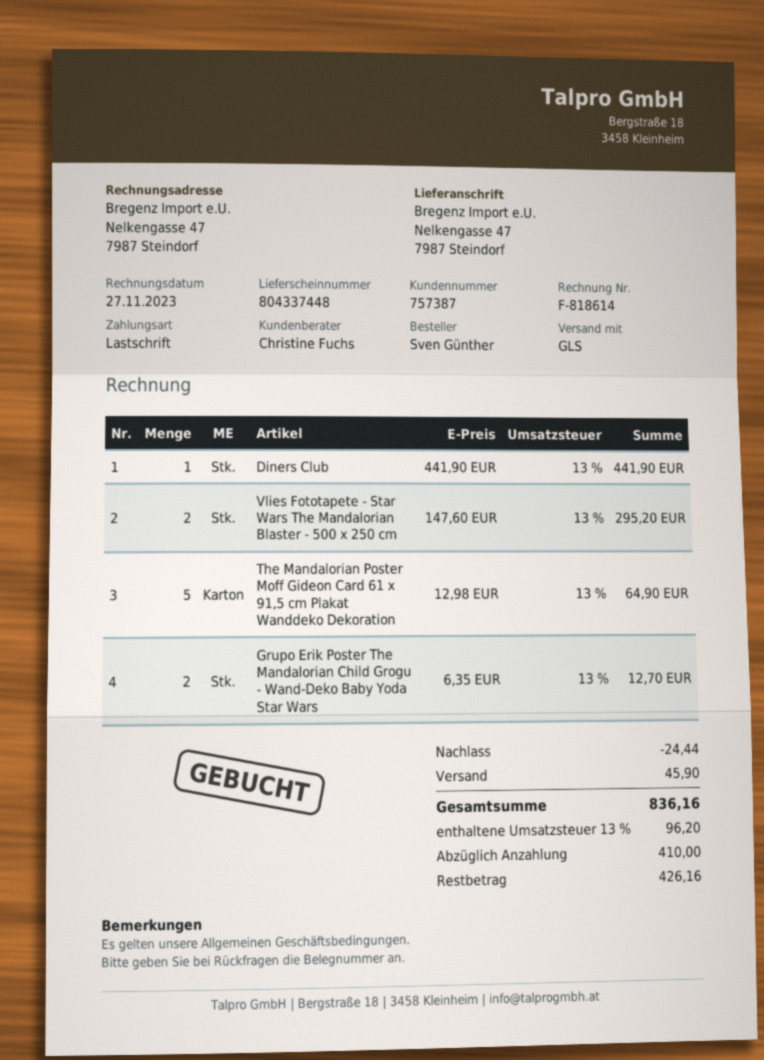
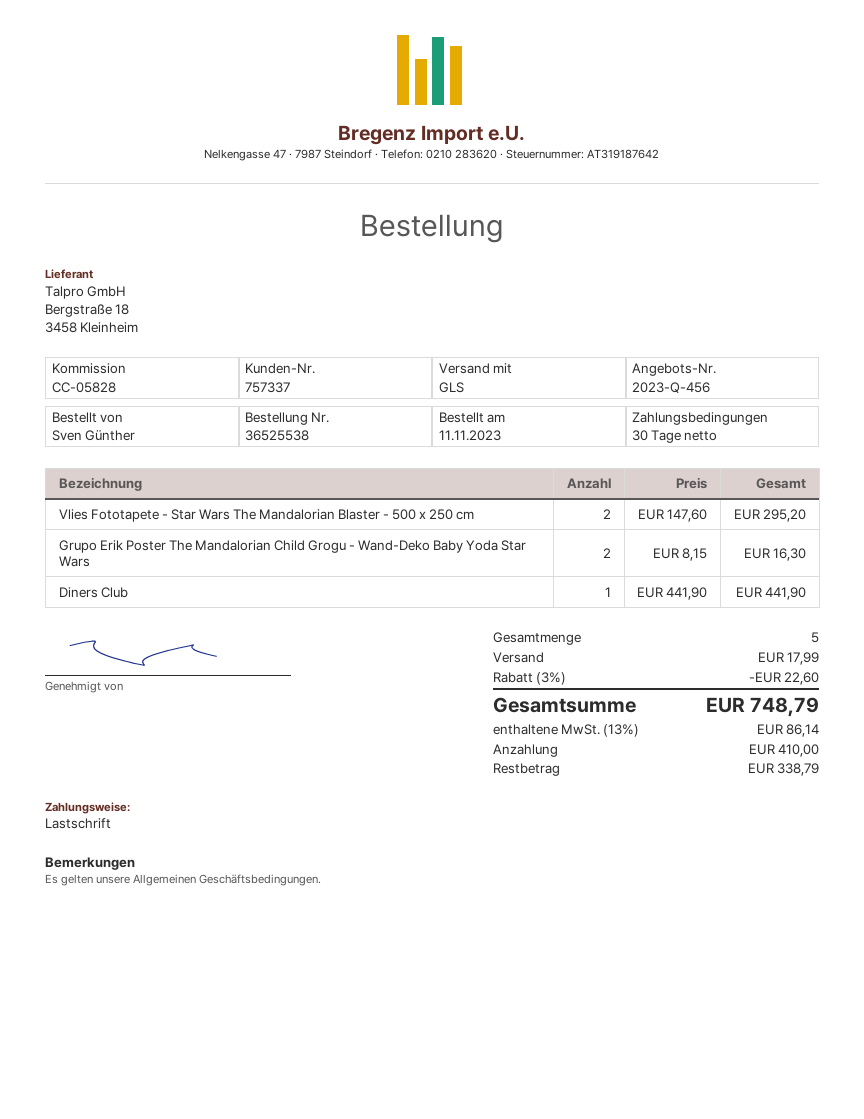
customer number: 757387 -> 757337
The Mandalorian Poster Moff Gideon Card 61 x 91,5 cm Plakat Wanddeko Dekoration: 5 x 12.98 = 64.90 -> none
Grupo Erik Poster The Mandalorian Child Grogu - Wand-Deko Baby Yoda Star Wars: 2 x 6.35 = 12.70 -> 2 x 8.15 = 16.30
discount: 24.44 -> 22.60
shipping: 45.90 -> 17.99
tax: 13% = 96.20 -> 13% = 86.14
total: 836.16 -> 748.79
balance: 426.16 -> 338.79

